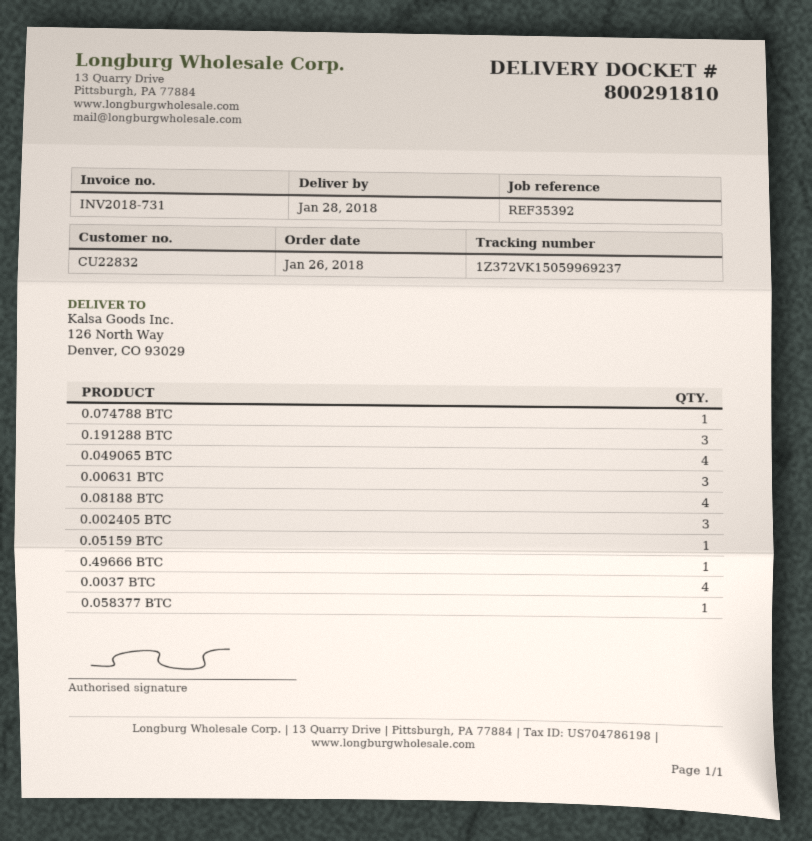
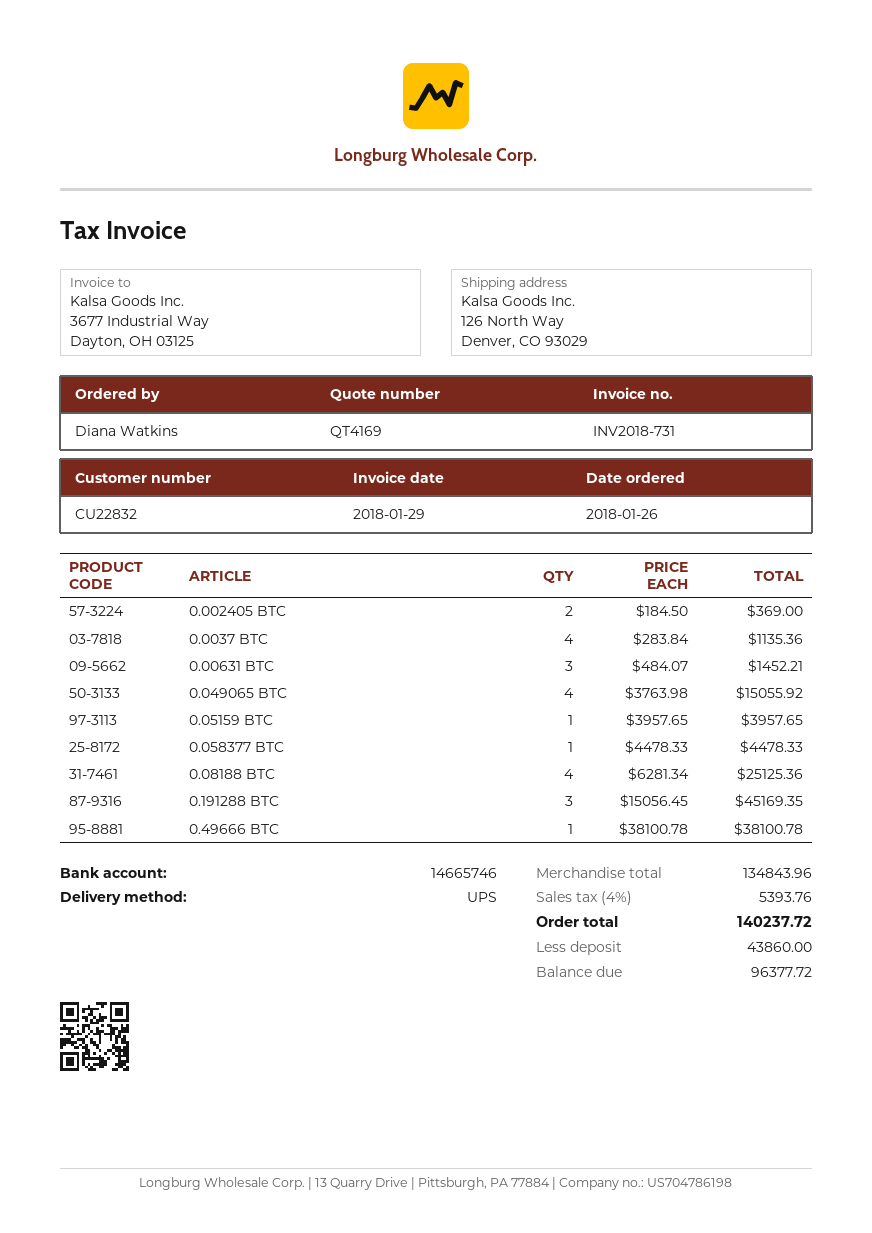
0.074788 BTC: 1 -> none
0.002405 BTC: 3 -> 2

